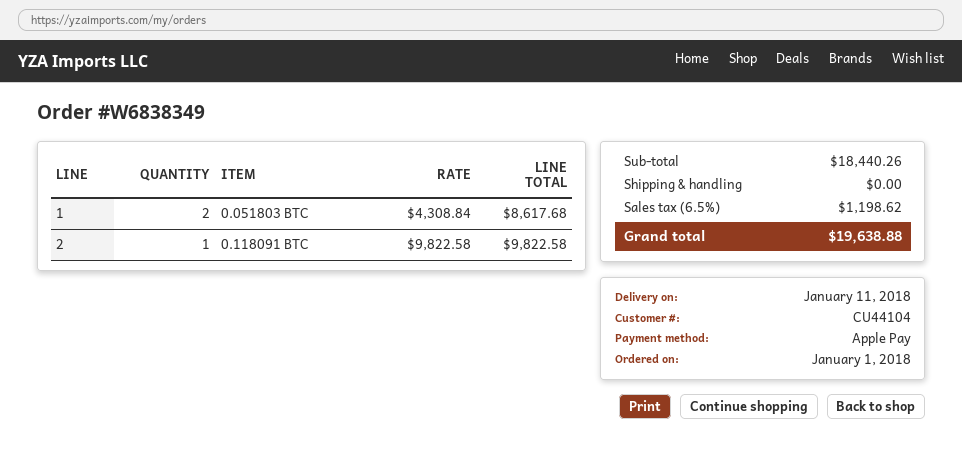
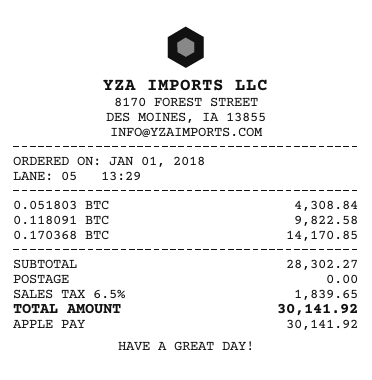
0.051803 BTC: 2 x 4308.84 = 8617.68 -> 1 x 4308.84 = 4308.84
0.170368 BTC: none -> 1 x 14170.85 = 14170.85
subtotal: 18440.26 -> 28302.27
tax: 6.5% = 1198.62 -> 6.5% = 1839.65
total: 19638.88 -> 30141.92

